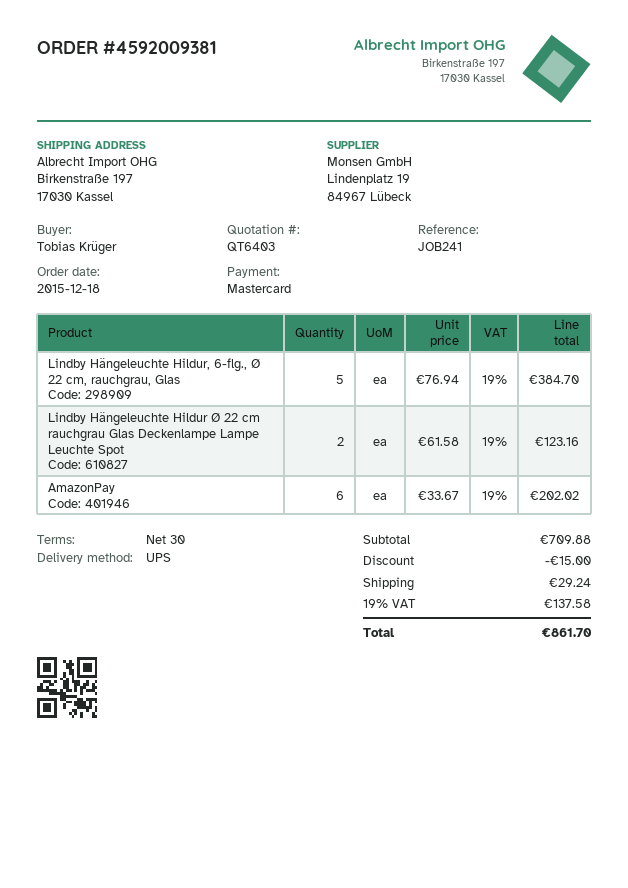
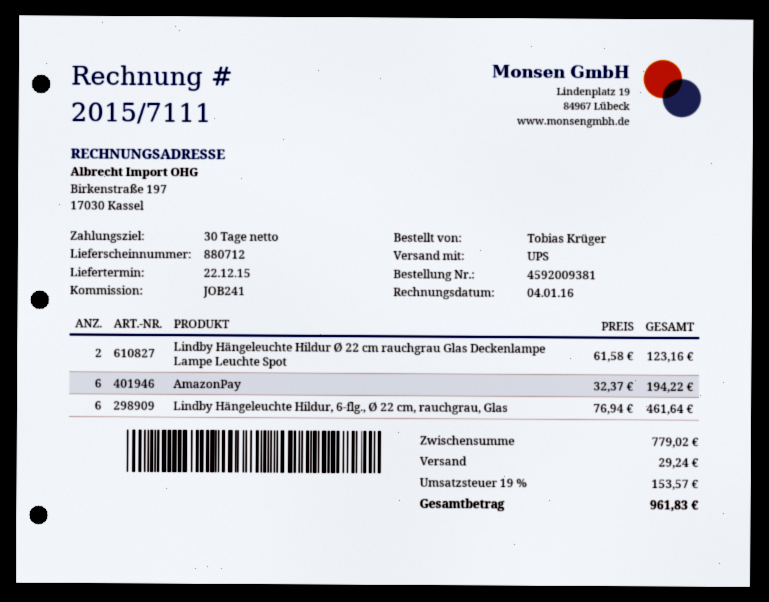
Lindby Hängeleuchte Hildur, 6-flg., Ø 22 cm, rauchgrau, Glas: 5 x 76.94 = 384.70 -> 6 x 76.94 = 461.64
AmazonPay: 6 x 33.67 = 202.02 -> 6 x 32.37 = 194.22
subtotal: 709.88 -> 779.02
discount: 15.00 -> none
tax: 19% = 137.58 -> 19% = 153.57
total: 861.70 -> 961.83

